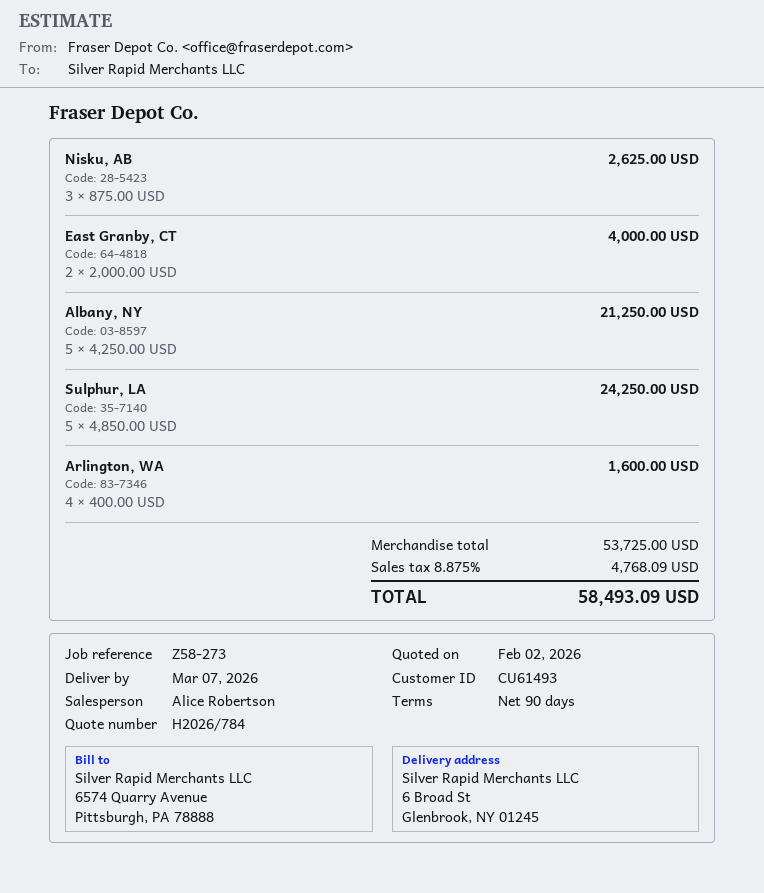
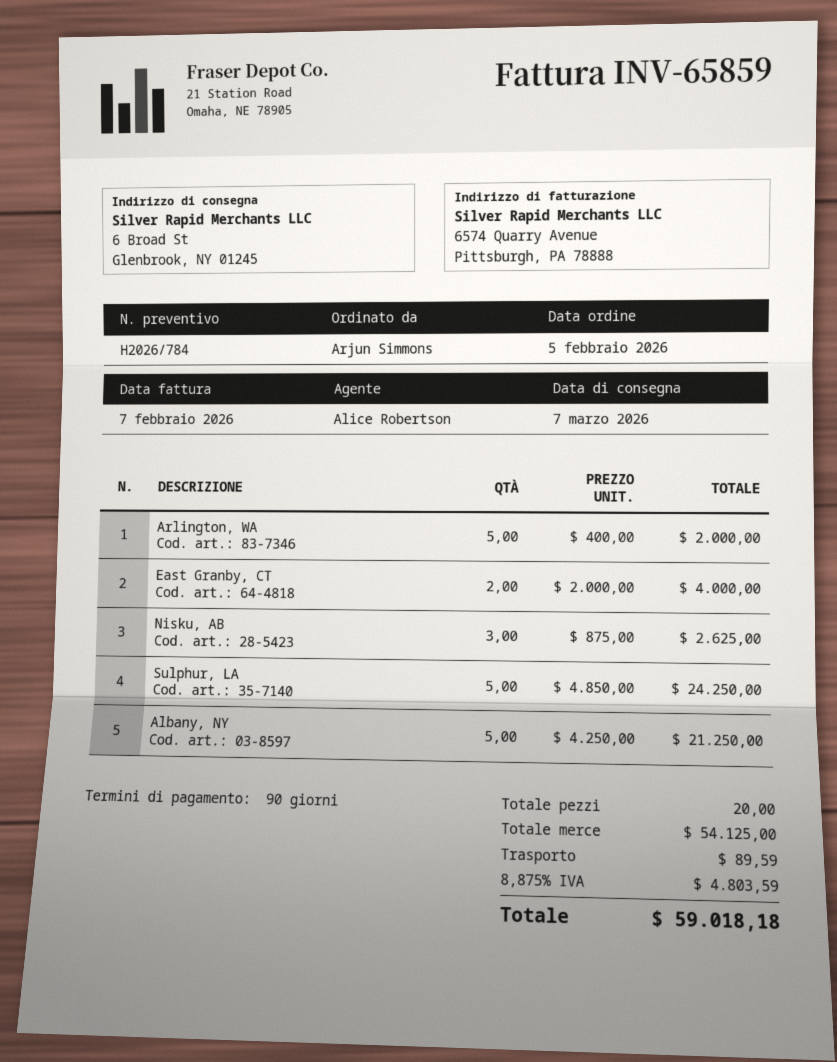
Arlington, WA: 4 x 400.00 = 1600.00 -> 5 x 400.00 = 2000.00
subtotal: 53725.00 -> 54125.00
shipping: none -> 89.59
tax: 8.875% = 4768.09 -> 8.875% = 4803.59
total: 58493.09 -> 59018.18

